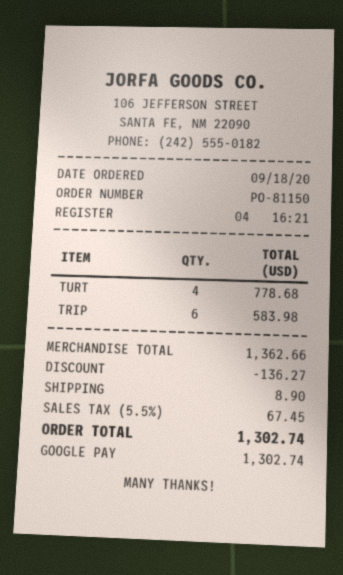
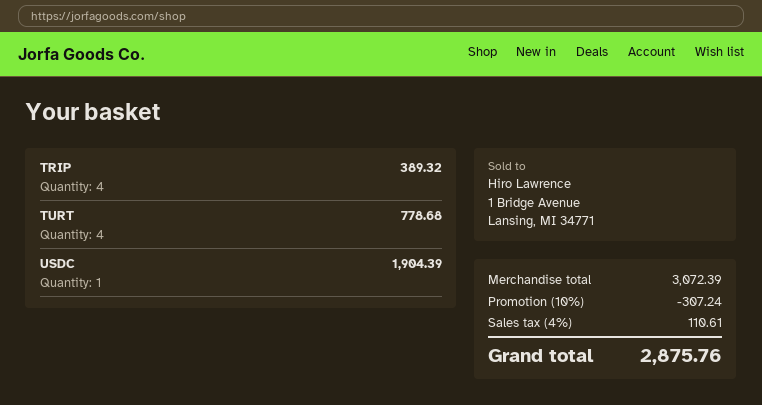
TRIP: 6 for 583.98 -> 4 for 389.32
USDC: none -> 1 for 1904.39
subtotal: 1362.66 -> 3072.39
discount: 136.27 -> 307.24
shipping: 8.90 -> none
tax: 5.5% = 67.45 -> 4% = 110.61
total: 1302.74 -> 2875.76

